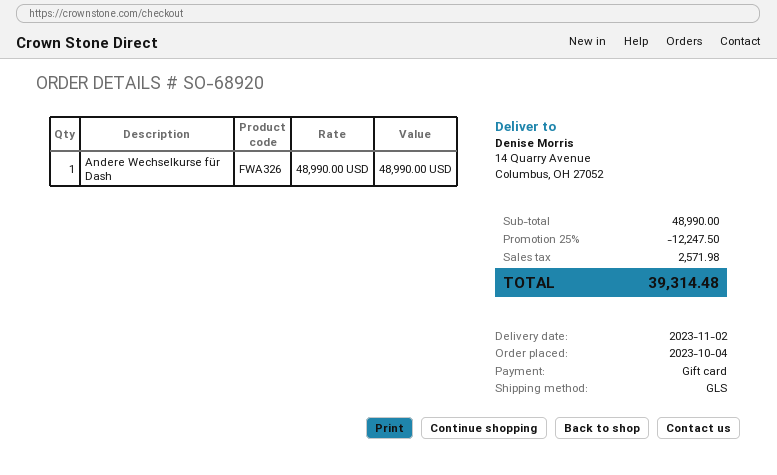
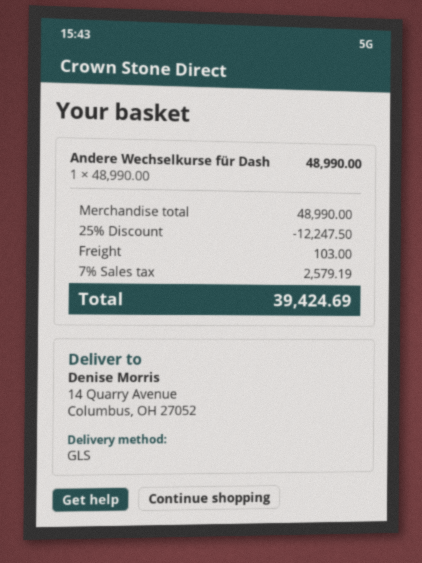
shipping: none -> 103.00
tax: 2571.98 -> 2579.19
total: 39314.48 -> 39424.69

